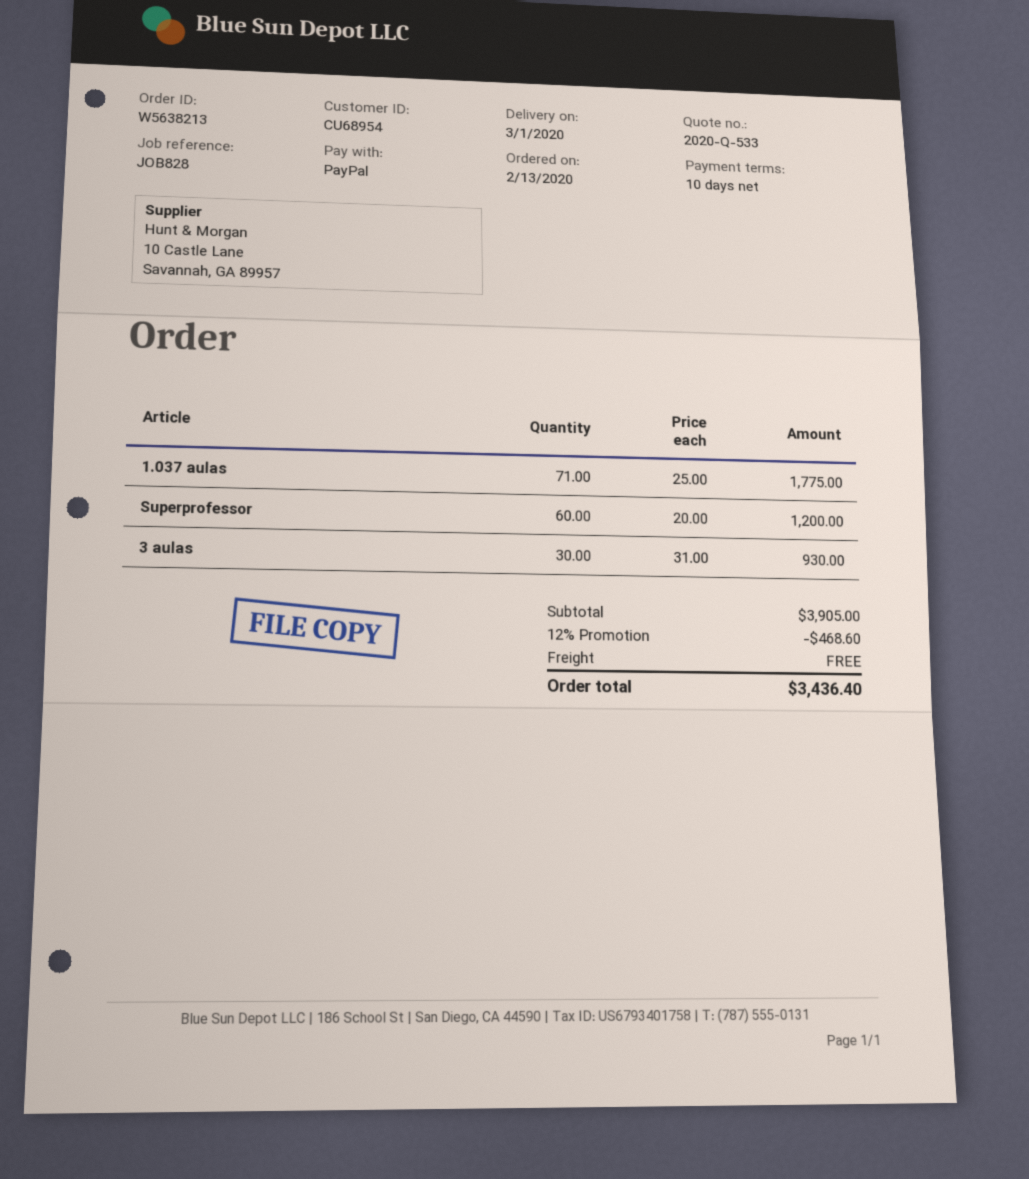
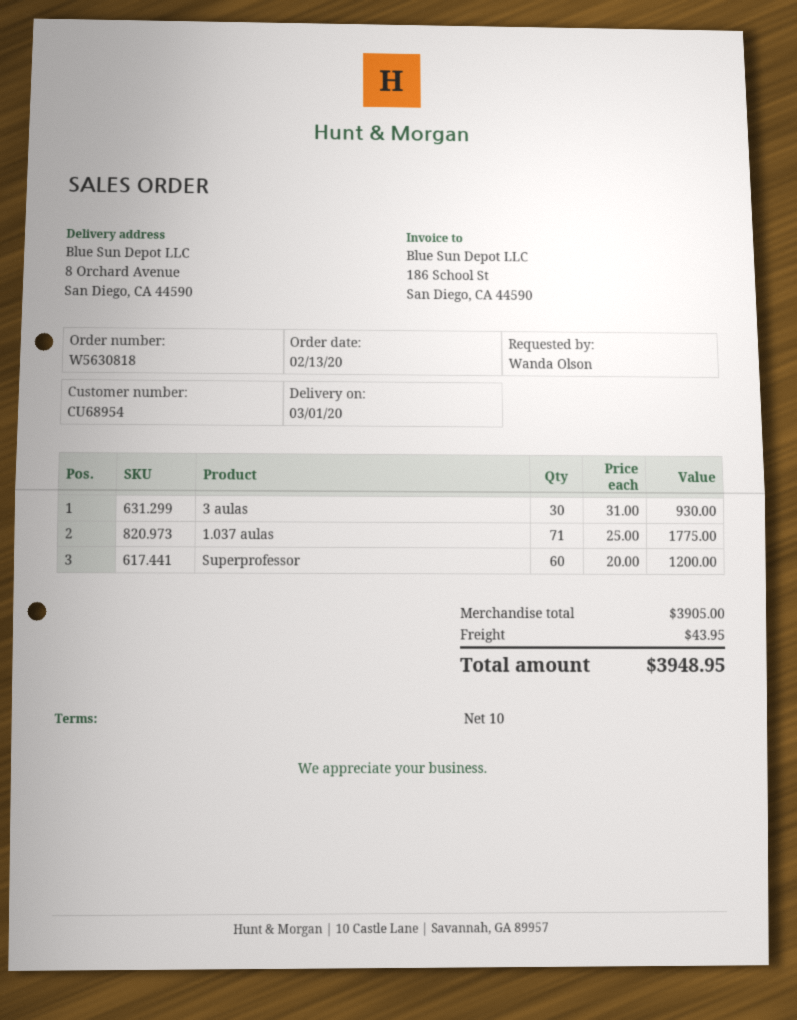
order number: W5638213 -> W5630818
discount: 12% = 468.60 -> none
shipping: 0.00 -> 43.95
total: 3436.40 -> 3948.95

